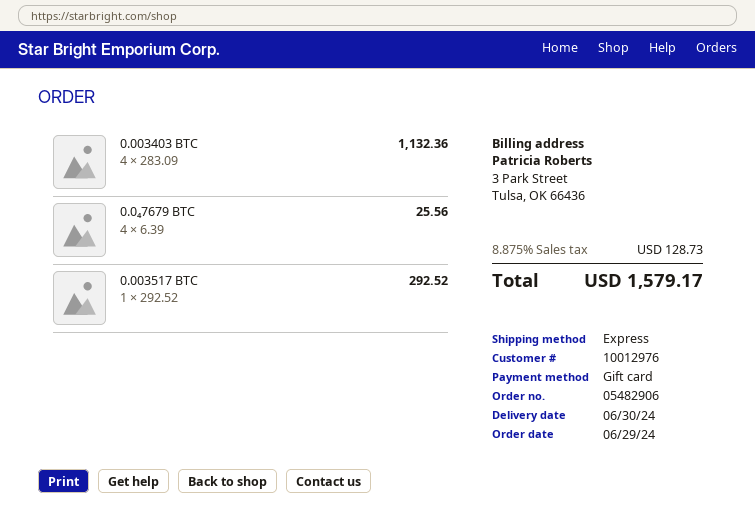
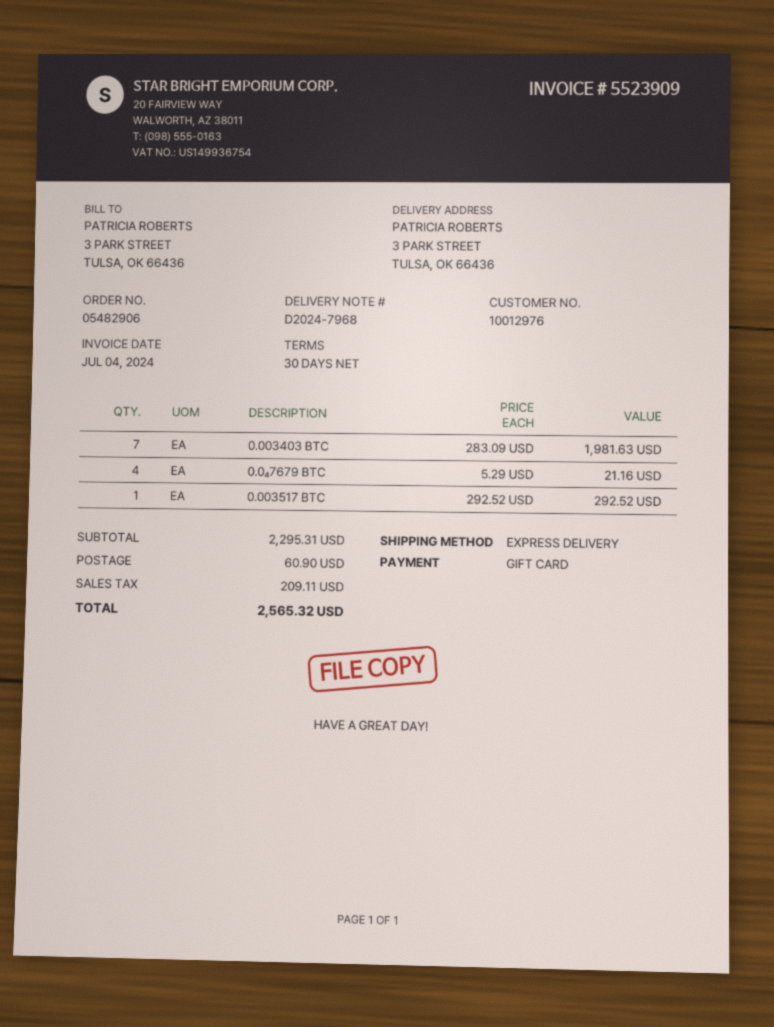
0.003403 BTC: 4 x 283.09 = 1132.36 -> 7 x 283.09 = 1981.63
0.0₄7679 BTC: 4 x 6.39 = 25.56 -> 4 x 5.29 = 21.16
shipping: none -> 60.90
tax: 128.73 -> 209.11
total: 1579.17 -> 2565.32

